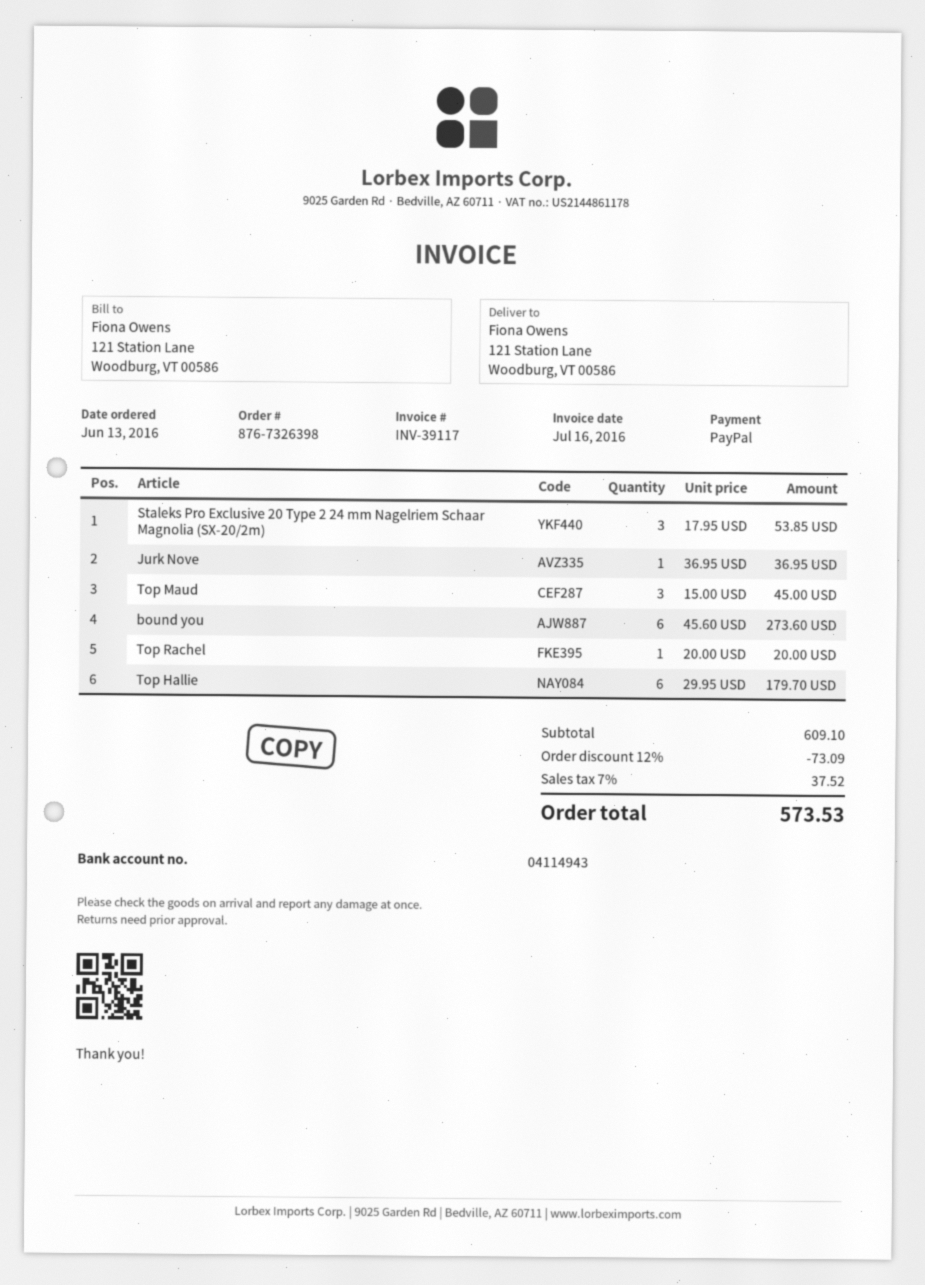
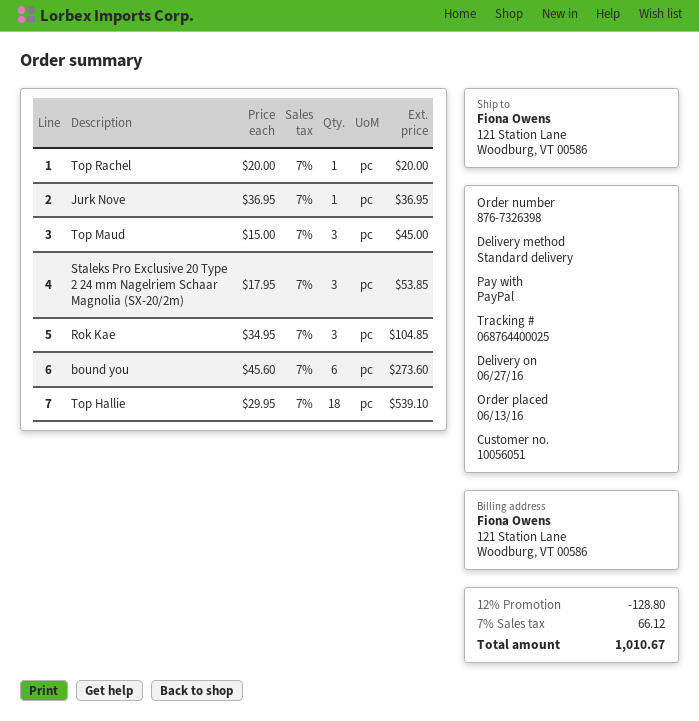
Top Hallie: 6 x 29.95 = 179.70 -> 18 x 29.95 = 539.10
Rok Kae: none -> 3 x 34.95 = 104.85
discount: 12% = 73.09 -> 12% = 128.80
tax: 7% = 37.52 -> 7% = 66.12
total: 573.53 -> 1010.67

